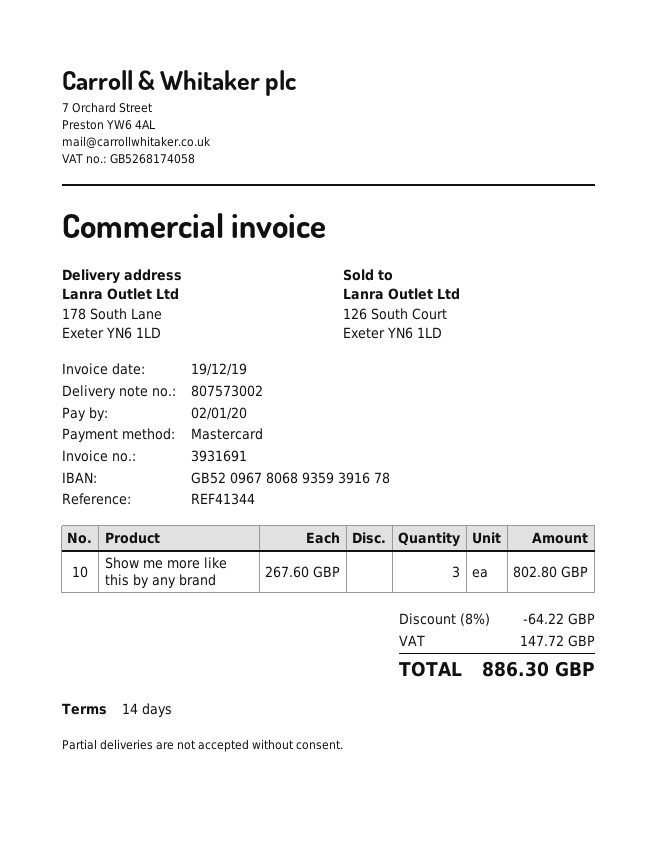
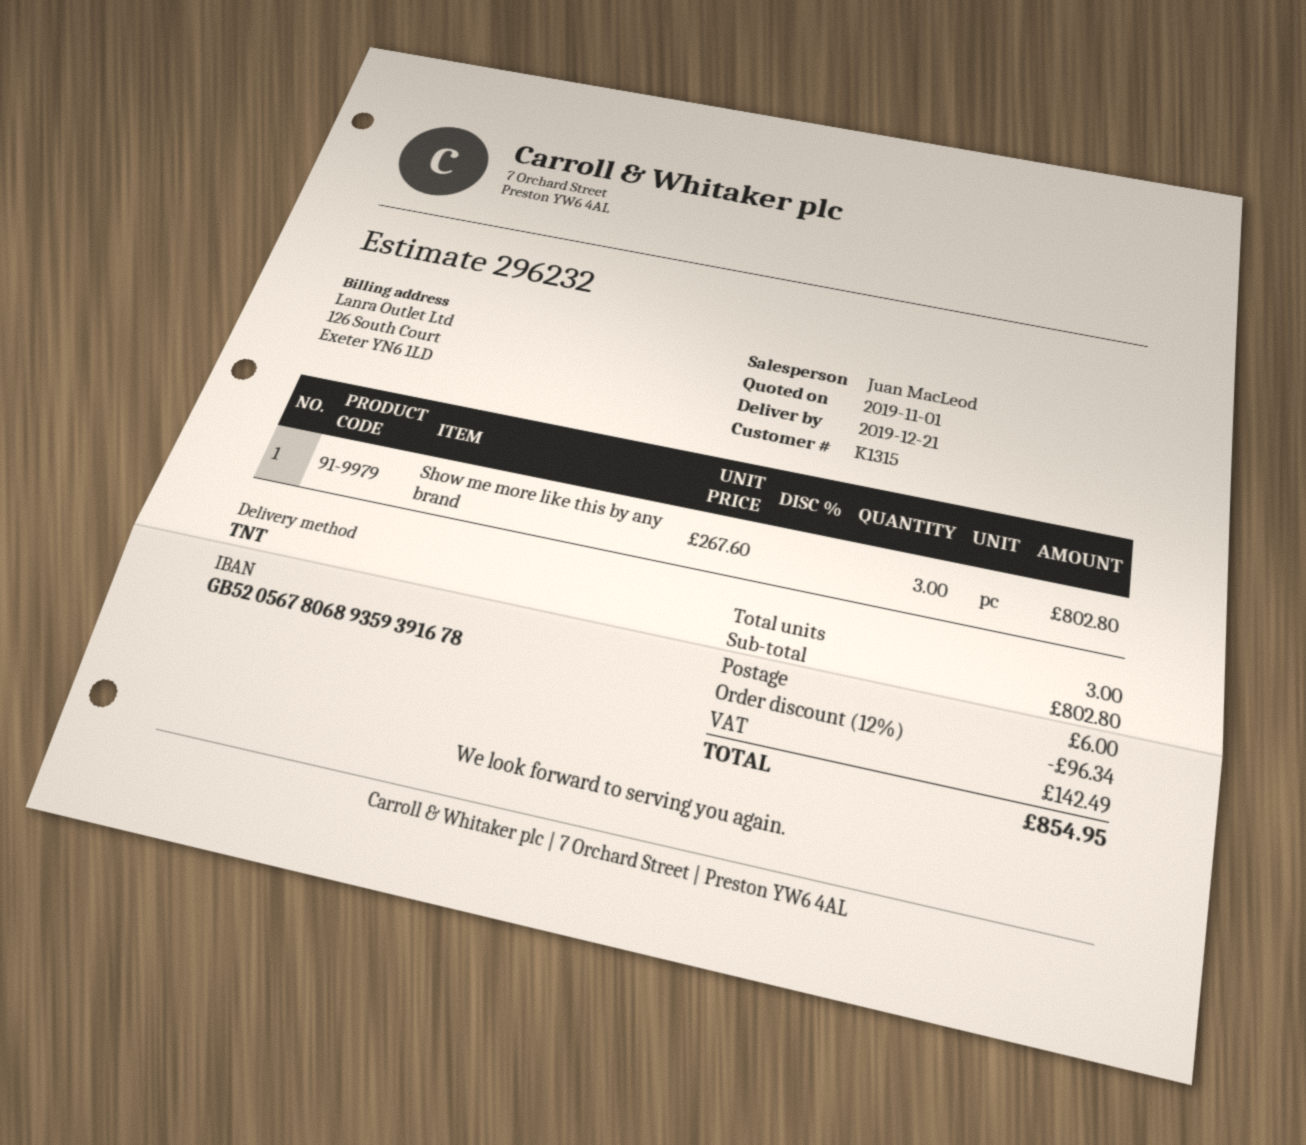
bank account: GB52096780689359391678 -> GB52056780689359391678
discount: 8% = 64.22 -> 12% = 96.34
shipping: none -> 6.00
tax: 147.72 -> 142.49
total: 886.30 -> 854.95

